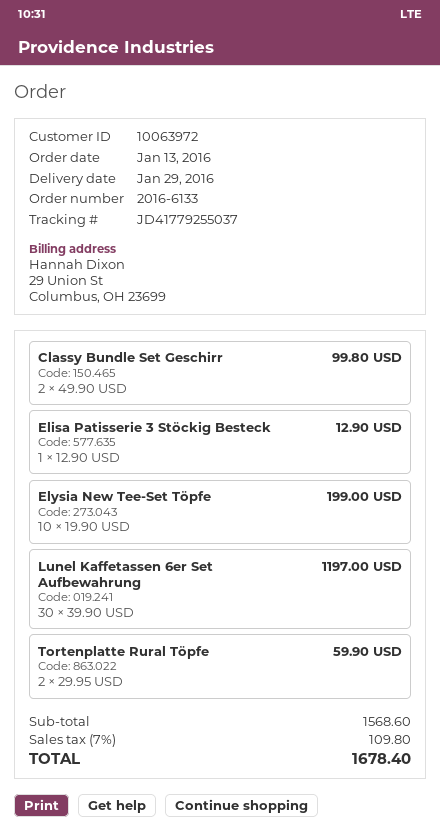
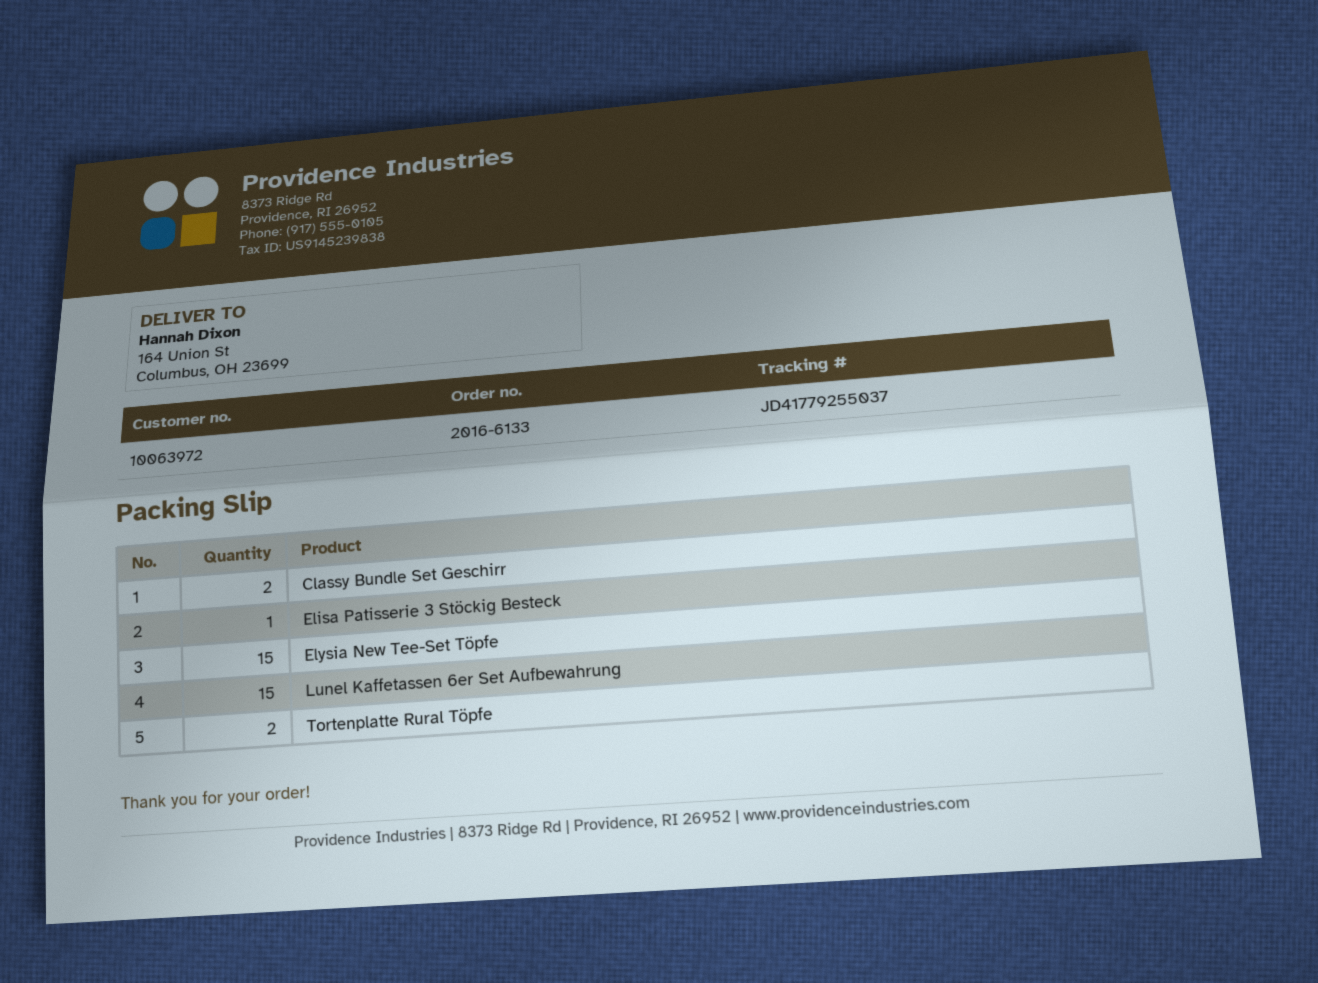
Elysia New Tee-Set Töpfe: 10 -> 15
Lunel Kaffetassen 6er Set Aufbewahrung: 30 -> 15

